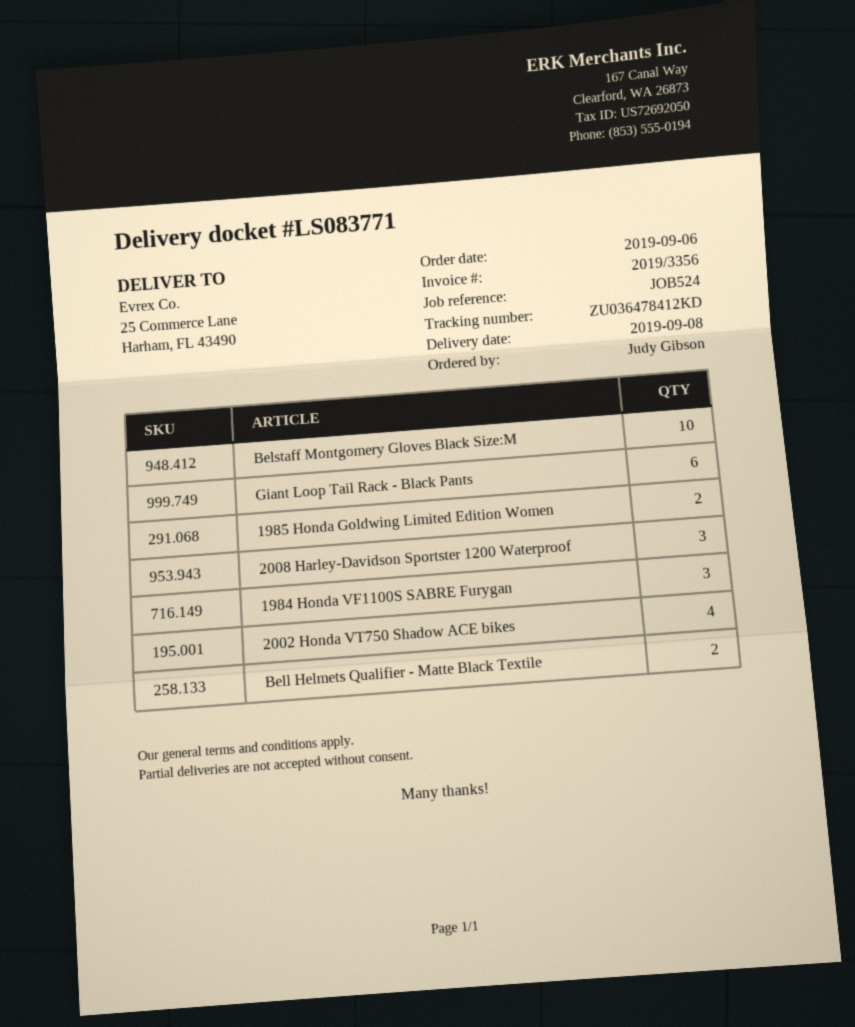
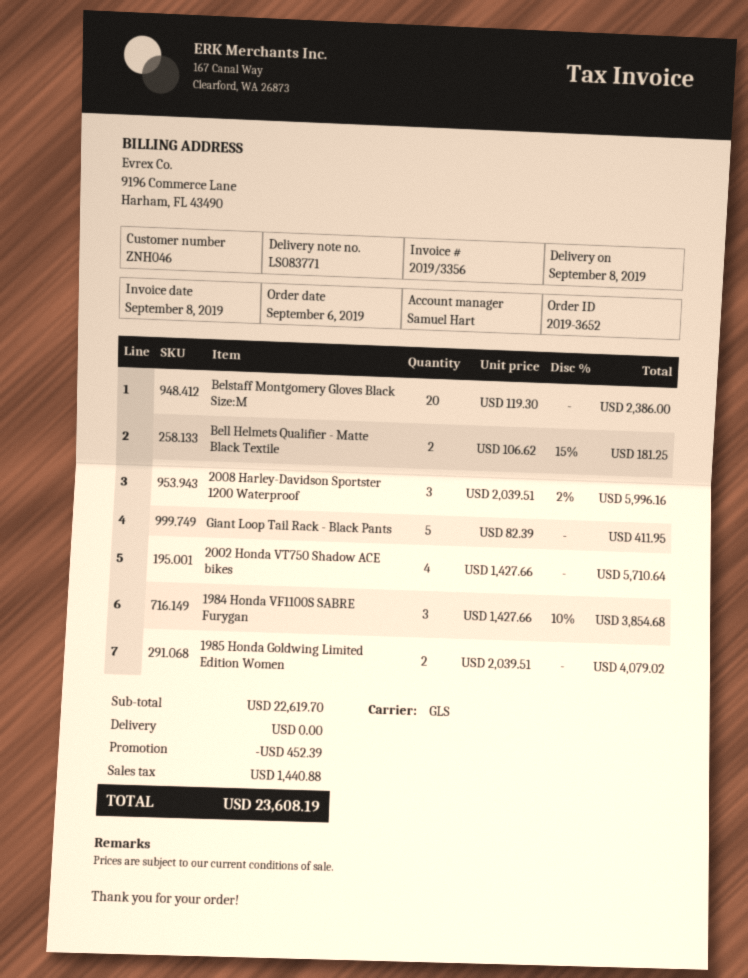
Belstaff Montgomery Gloves Black Size:M: 10 -> 20
Giant Loop Tail Rack - Black Pants: 6 -> 5

